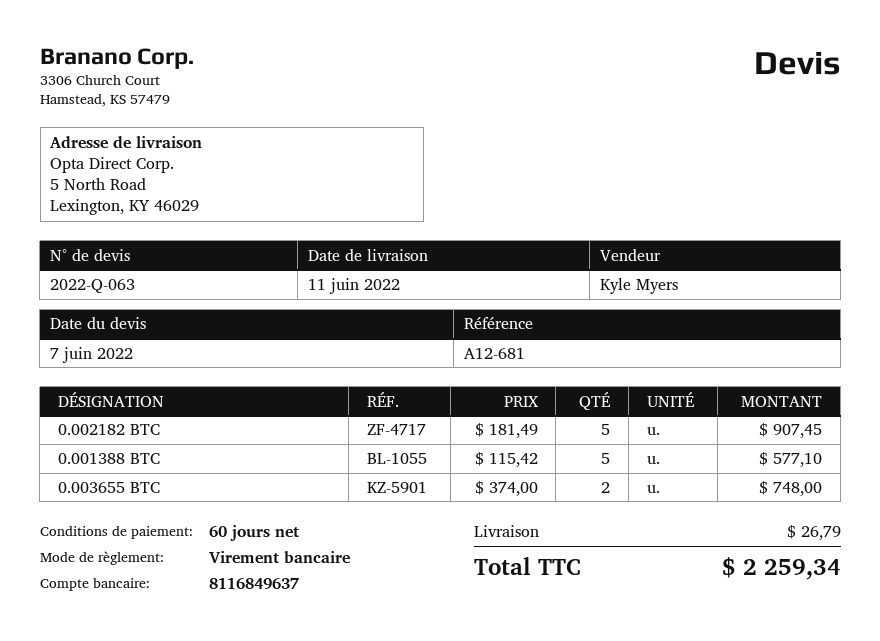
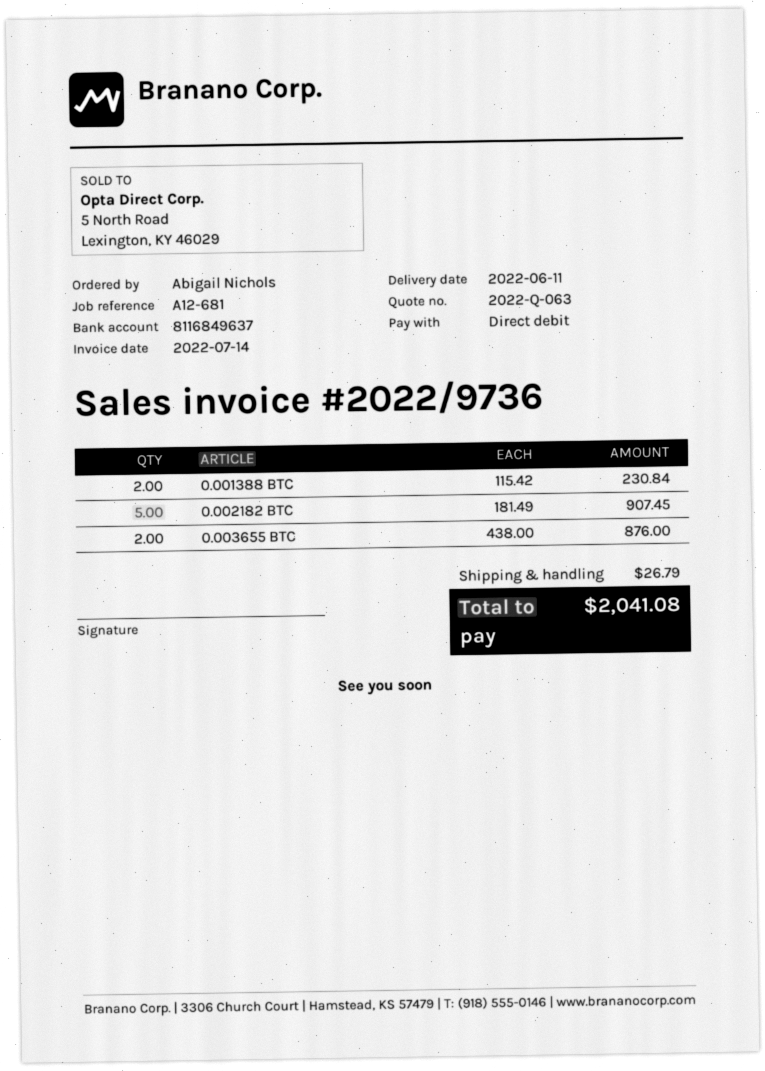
payment method: bank transfer -> direct debit
0.001388 BTC: 5 x 115.42 = 577.10 -> 2 x 115.42 = 230.84
0.003655 BTC: 2 x 374.00 = 748.00 -> 2 x 438.00 = 876.00
total: 2259.34 -> 2041.08

